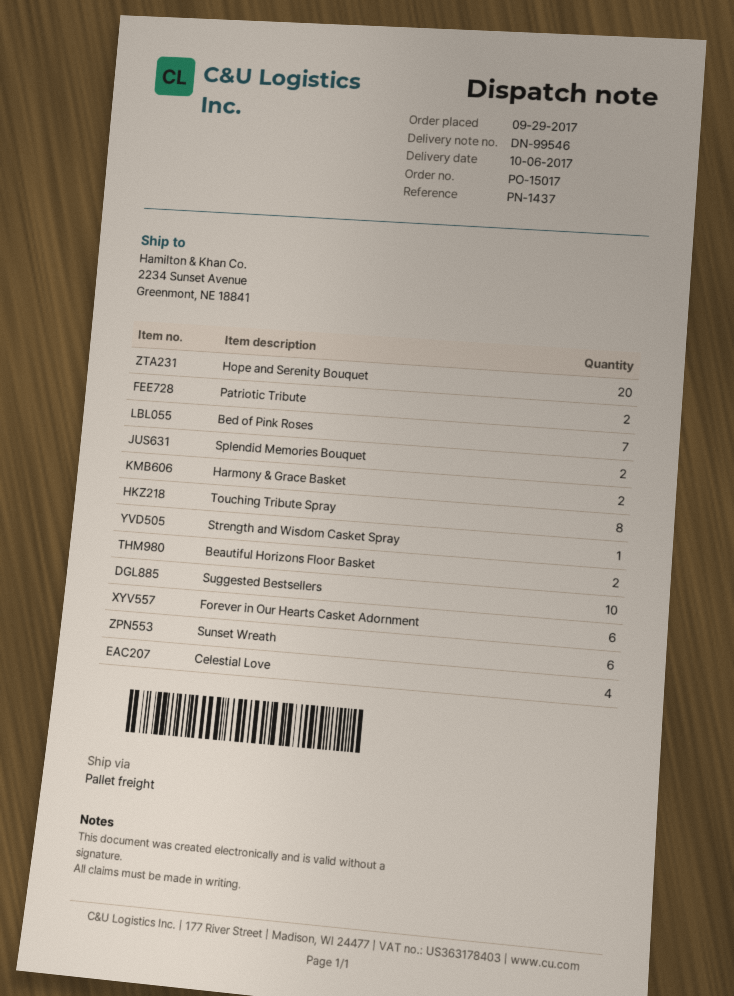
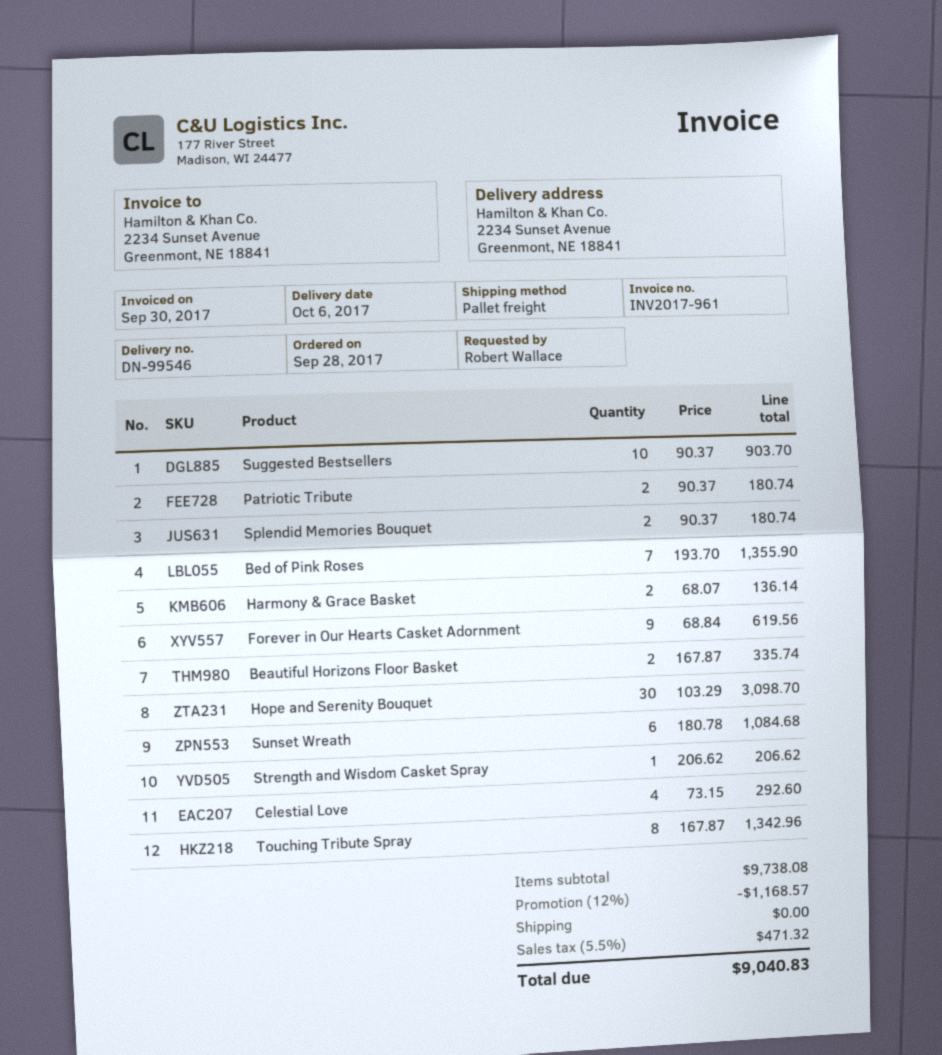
order date: 2017-09-29 -> 2017-09-28
Hope and Serenity Bouquet: 20 -> 30
Forever in Our Hearts Casket Adornment: 6 -> 9

